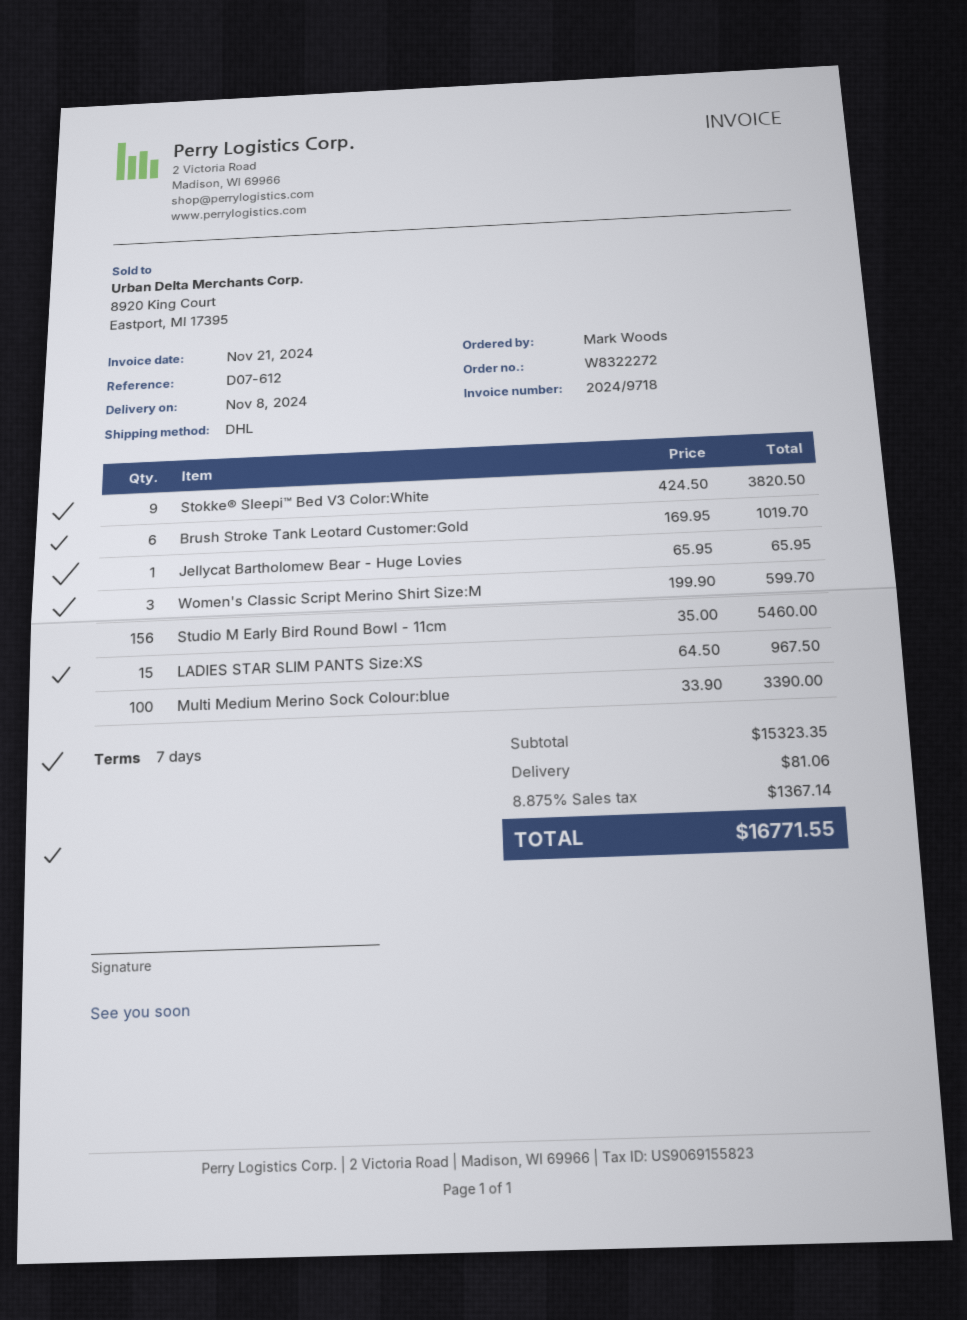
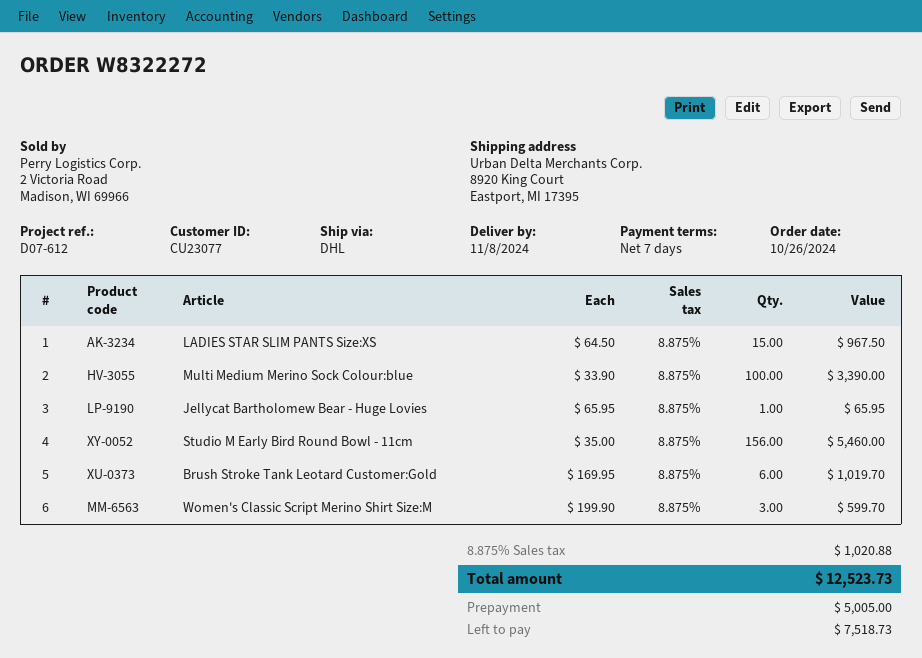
Stokke® Sleepi™ Bed V3 Color:White: 9 x 424.50 = 3820.50 -> none
shipping: 81.06 -> none
tax: 8.875% = 1367.14 -> 8.875% = 1020.88
total: 16771.55 -> 12523.73

